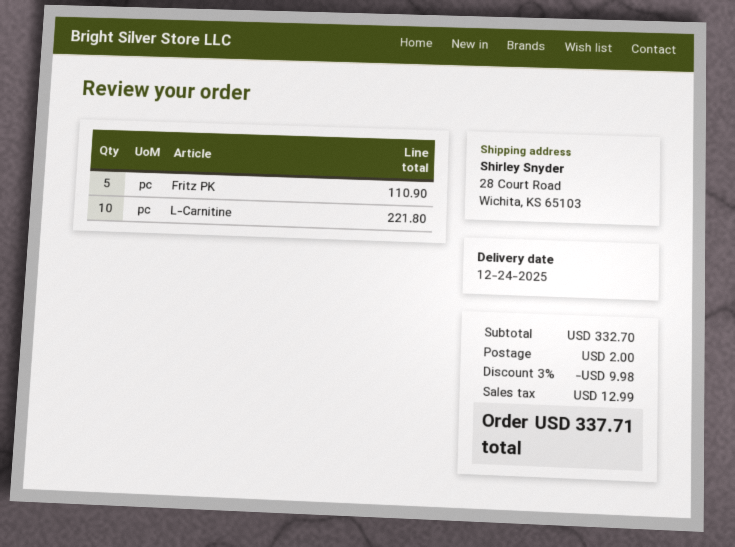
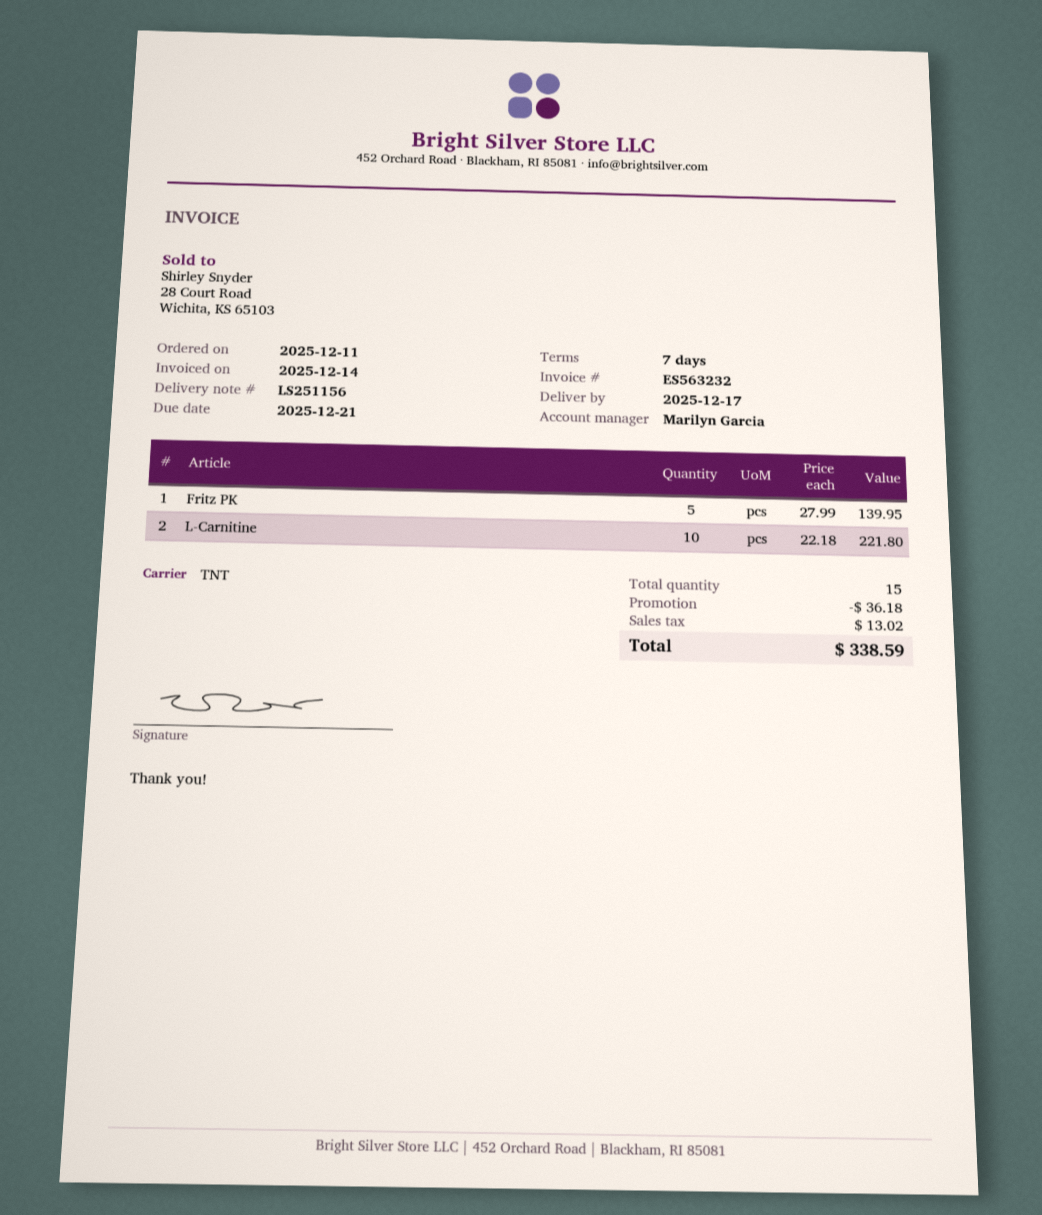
delivery date: 2025-12-24 -> 2025-12-17
Fritz PK: 5 for 110.90 -> 5 for 139.95
discount: 9.98 -> 36.18
shipping: 2.00 -> none
tax: 12.99 -> 13.02
total: 337.71 -> 338.59

